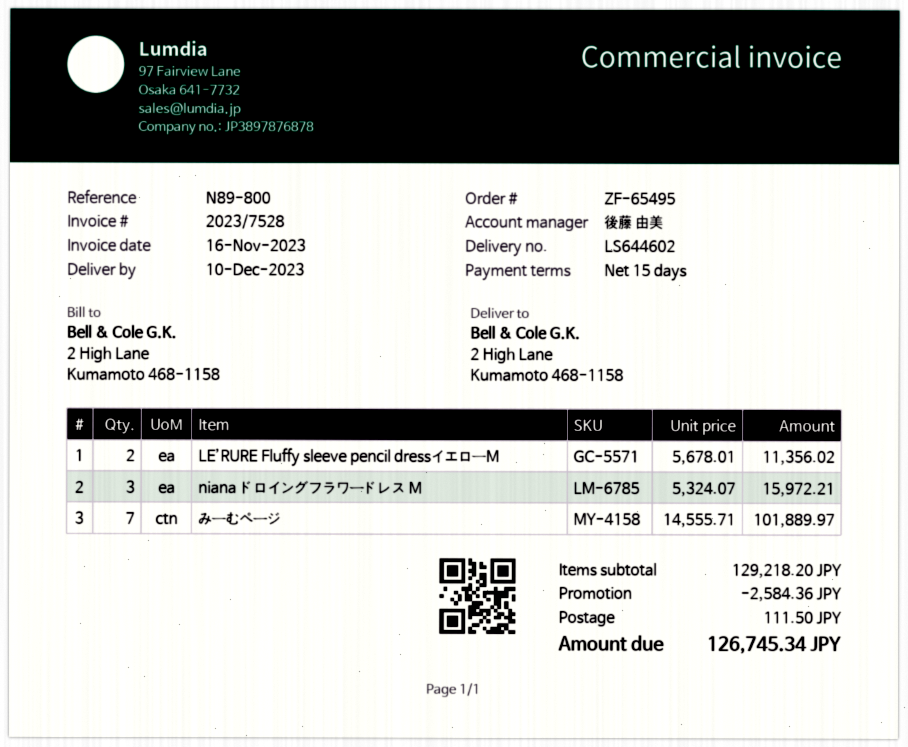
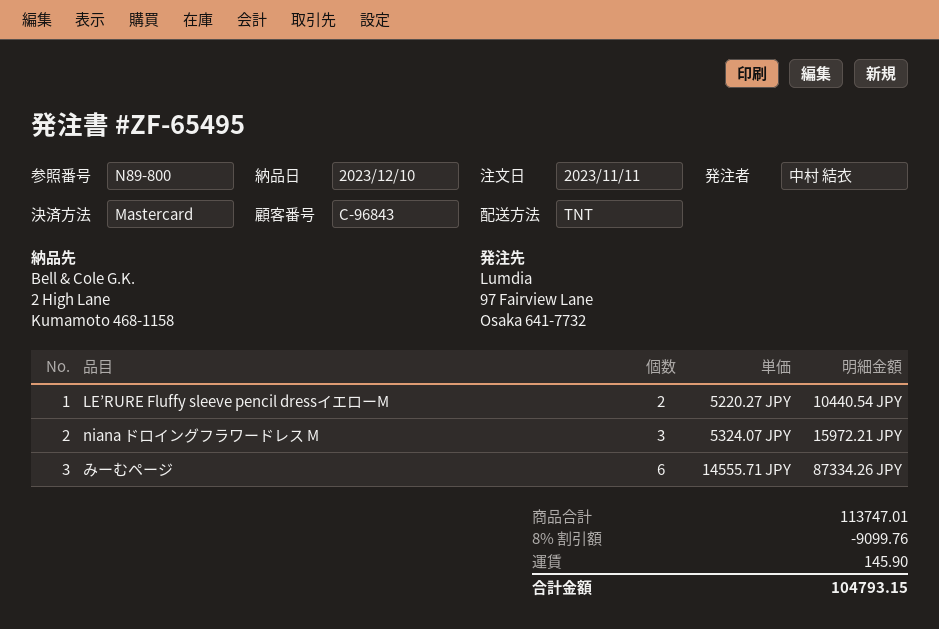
LE’RURE Fluffy sleeve pencil dressイエローM: 2 x 5678.01 = 11356.02 -> 2 x 5220.27 = 10440.54
みーむページ: 7 x 14555.71 = 101889.97 -> 6 x 14555.71 = 87334.26
subtotal: 129218.20 -> 113747.01
discount: 2584.36 -> 9099.76
shipping: 111.50 -> 145.90
total: 126745.34 -> 104793.15

